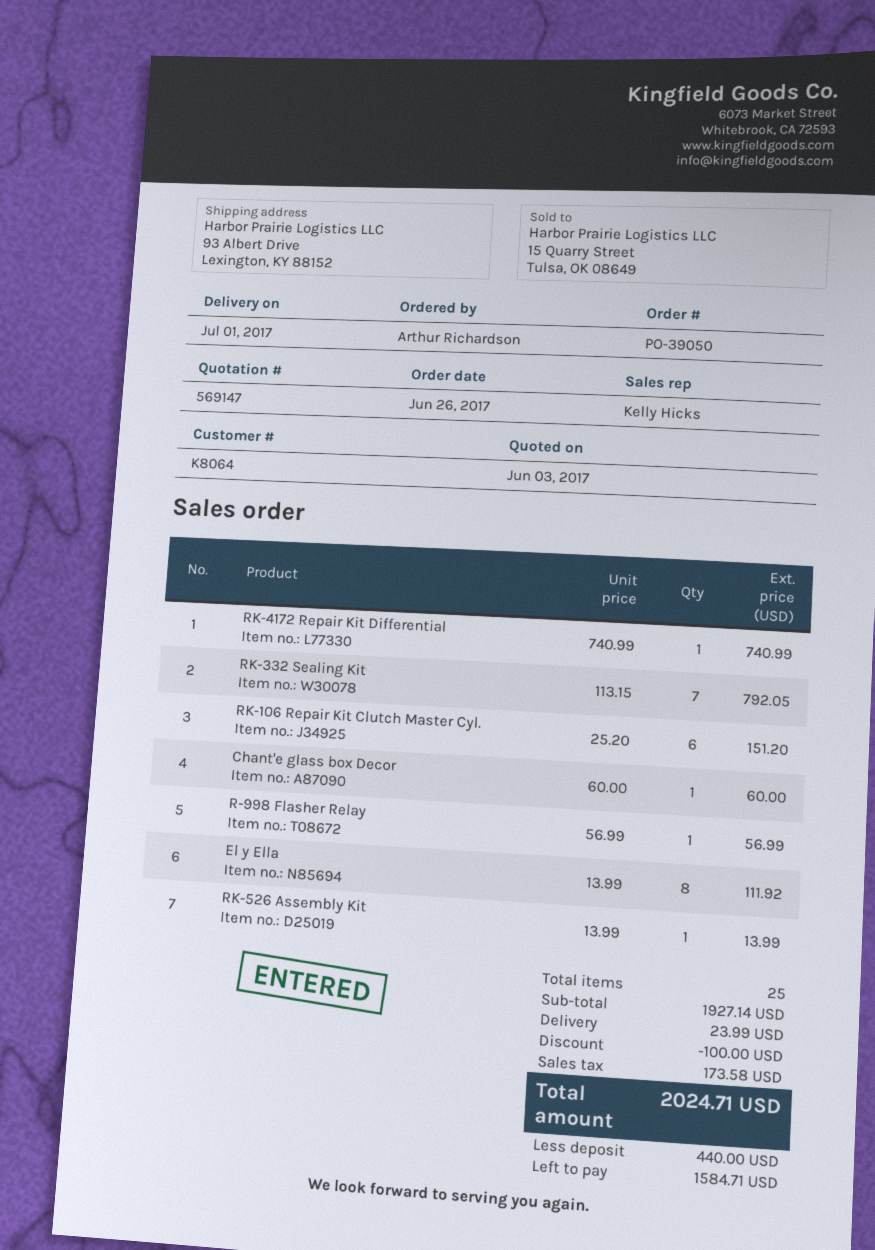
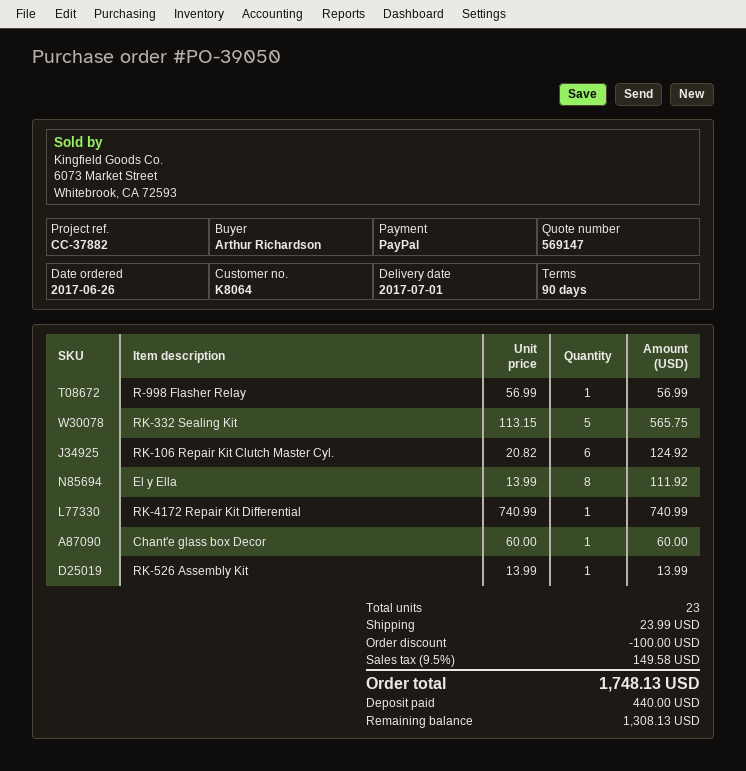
RK-332 Sealing Kit: 7 x 113.15 = 792.05 -> 5 x 113.15 = 565.75
RK-106 Repair Kit Clutch Master Cyl.: 6 x 25.20 = 151.20 -> 6 x 20.82 = 124.92
total quantity: 25 -> 23
tax: 173.58 -> 149.58
total: 2024.71 -> 1748.13
balance: 1584.71 -> 1308.13

